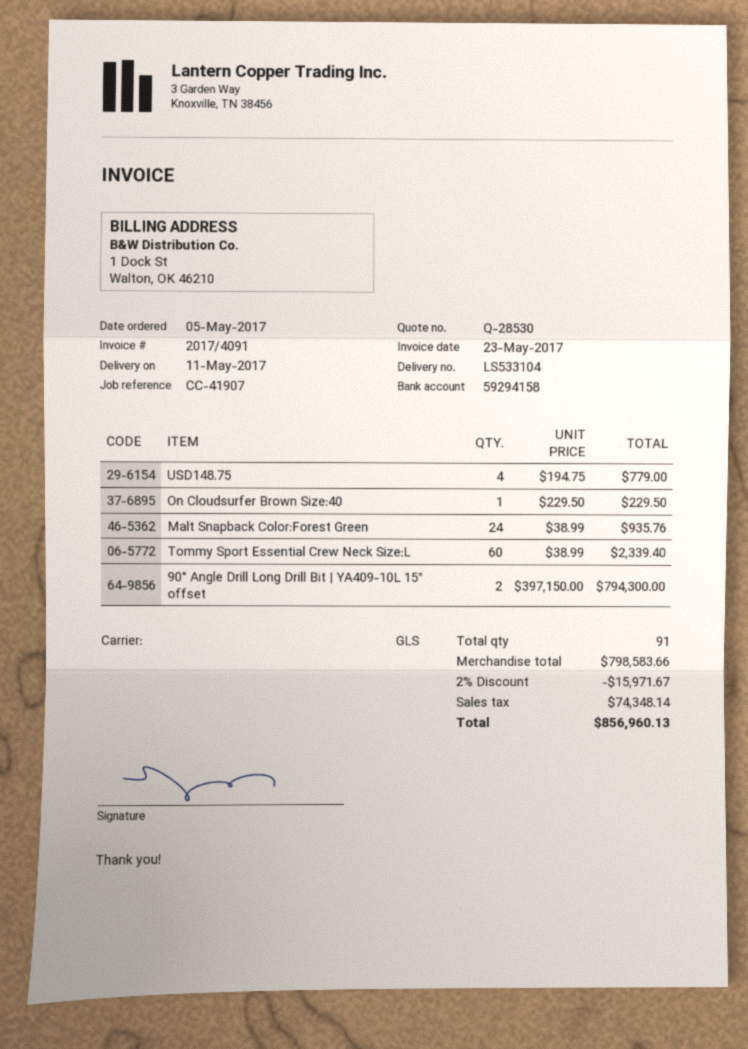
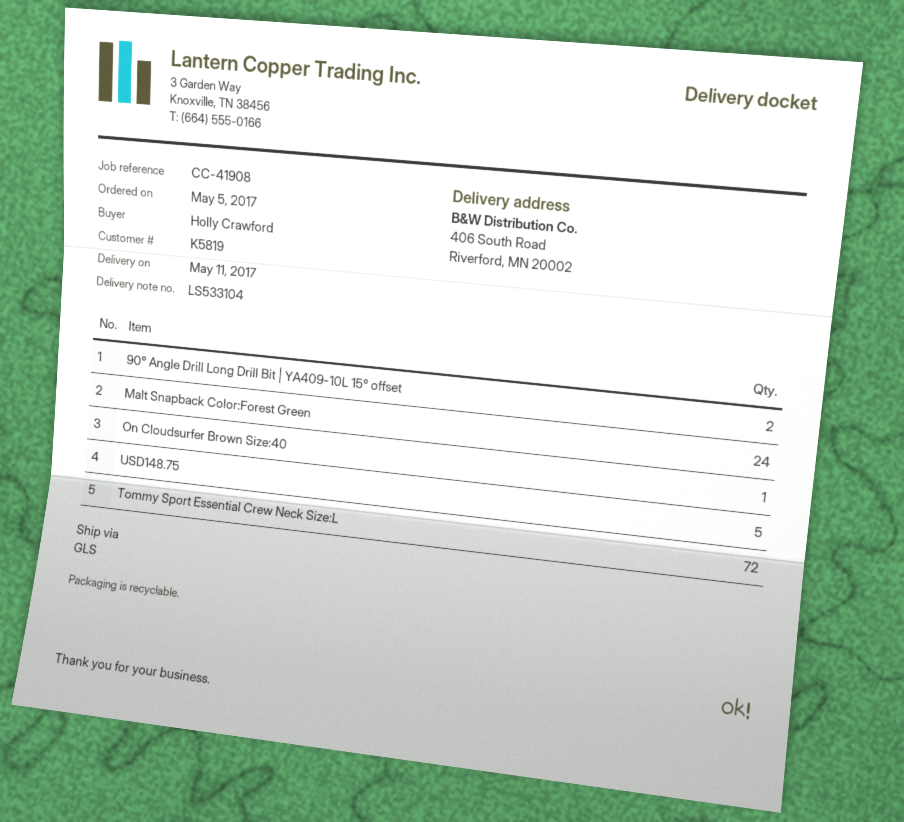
reference: CC-41907 -> CC-41908
USD148.75: 4 -> 5
Tommy Sport Essential Crew Neck Size:L: 60 -> 72

